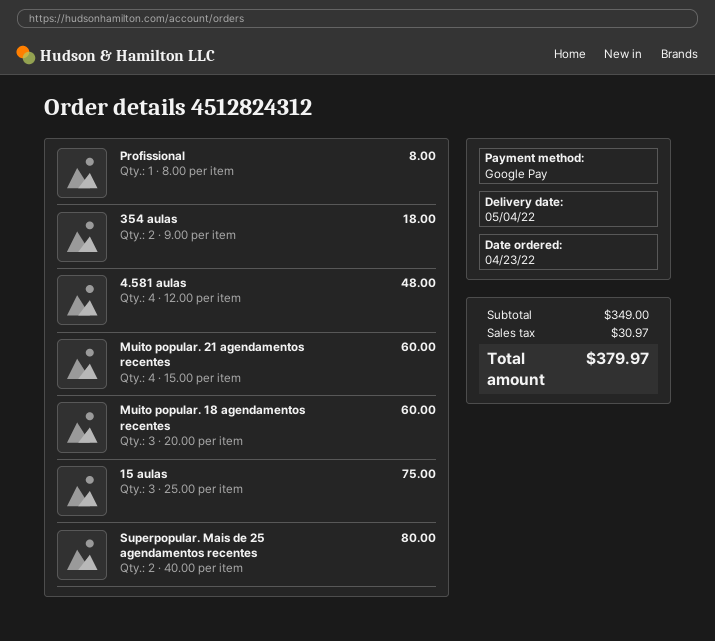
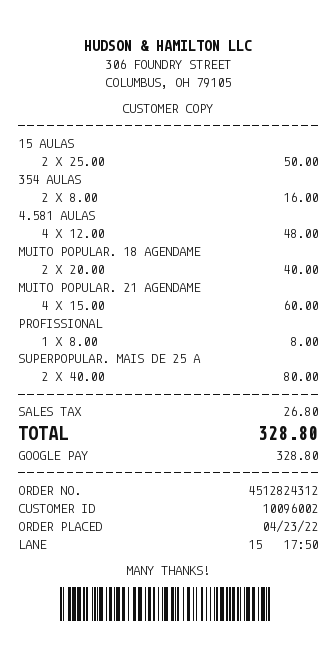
354 aulas: 2 x 9.00 = 18.00 -> 2 x 8.00 = 16.00
Muito popular. 18 agendamentos recentes: 3 x 20.00 = 60.00 -> 2 x 20.00 = 40.00
15 aulas: 3 x 25.00 = 75.00 -> 2 x 25.00 = 50.00
tax: 30.97 -> 26.80
total: 379.97 -> 328.80

